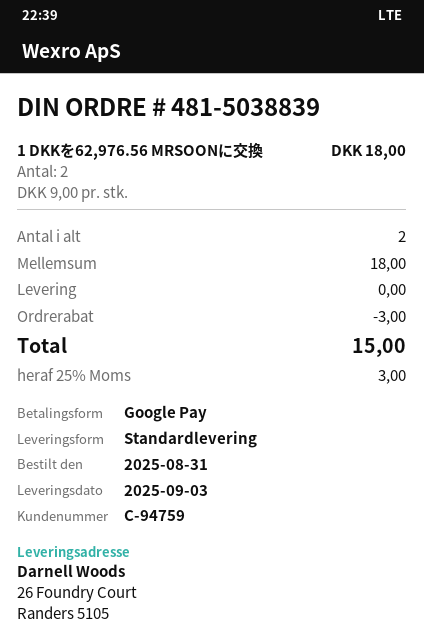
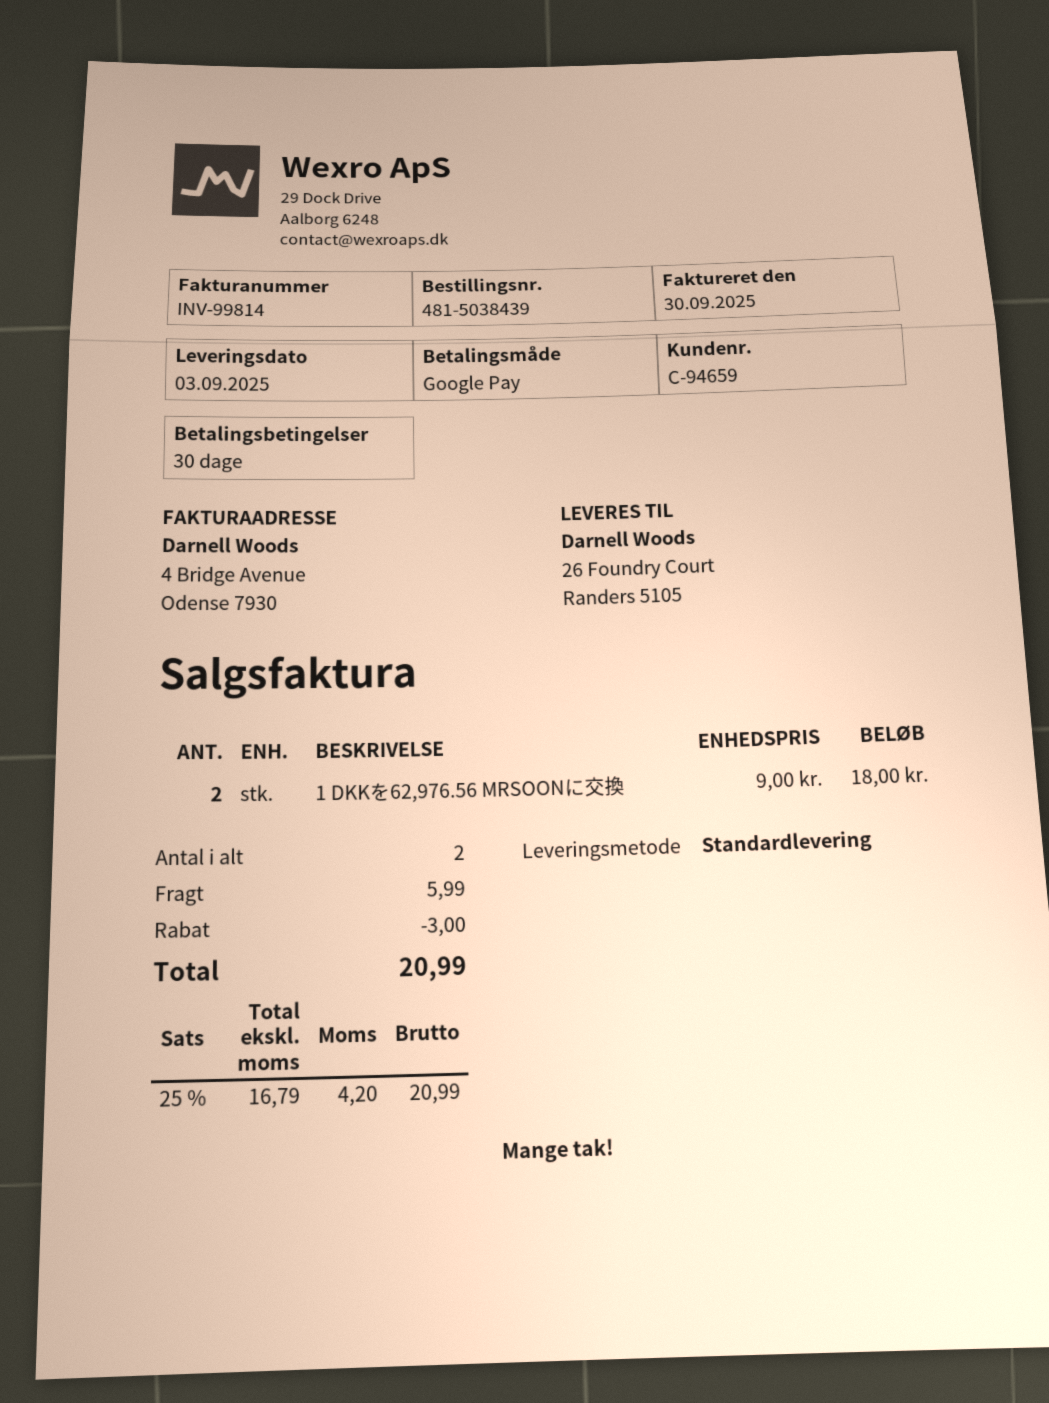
order number: 481-5038839 -> 481-5038439
customer number: C-94759 -> C-94659
shipping: 0.00 -> 5.99
tax: 25% = 3.00 -> 25% = 4.20
total: 15.00 -> 20.99

